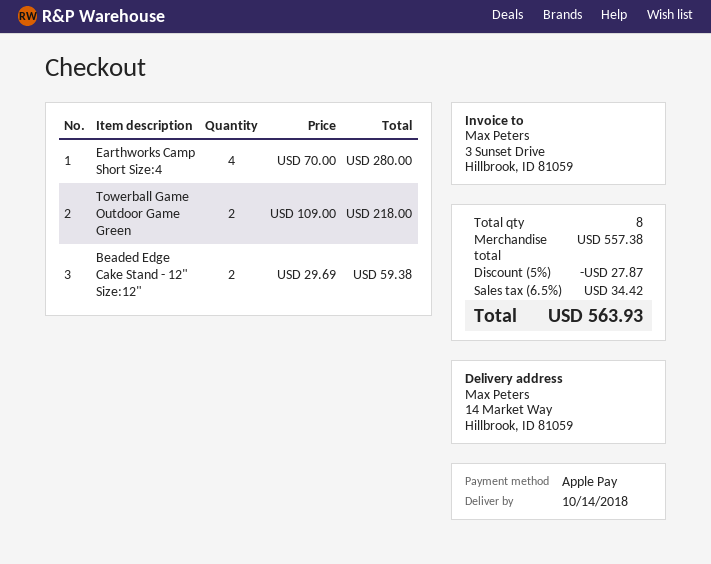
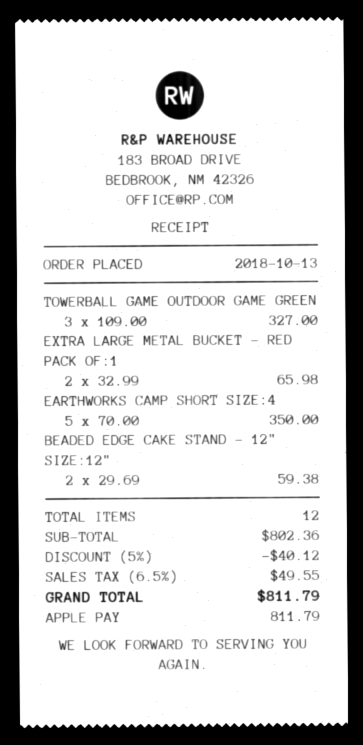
Earthworks Camp Short Size:4: 4 x 70.00 = 280.00 -> 5 x 70.00 = 350.00
Towerball Game Outdoor Game Green: 2 x 109.00 = 218.00 -> 3 x 109.00 = 327.00
EXTRA LARGE METAL BUCKET - RED PACK OF:1: none -> 2 x 32.99 = 65.98
total quantity: 8 -> 12
subtotal: 557.38 -> 802.36
discount: 5% = 27.87 -> 5% = 40.12
tax: 6.5% = 34.42 -> 6.5% = 49.55
total: 563.93 -> 811.79

